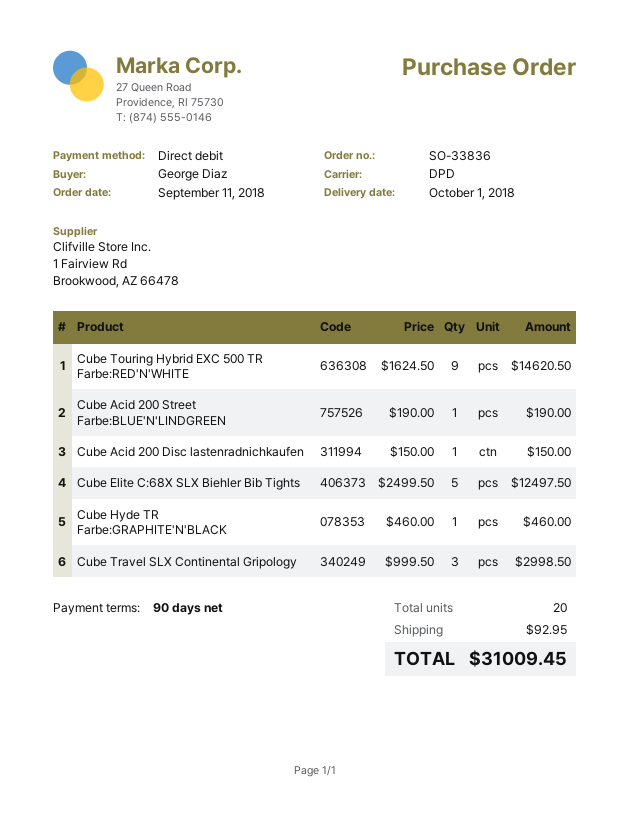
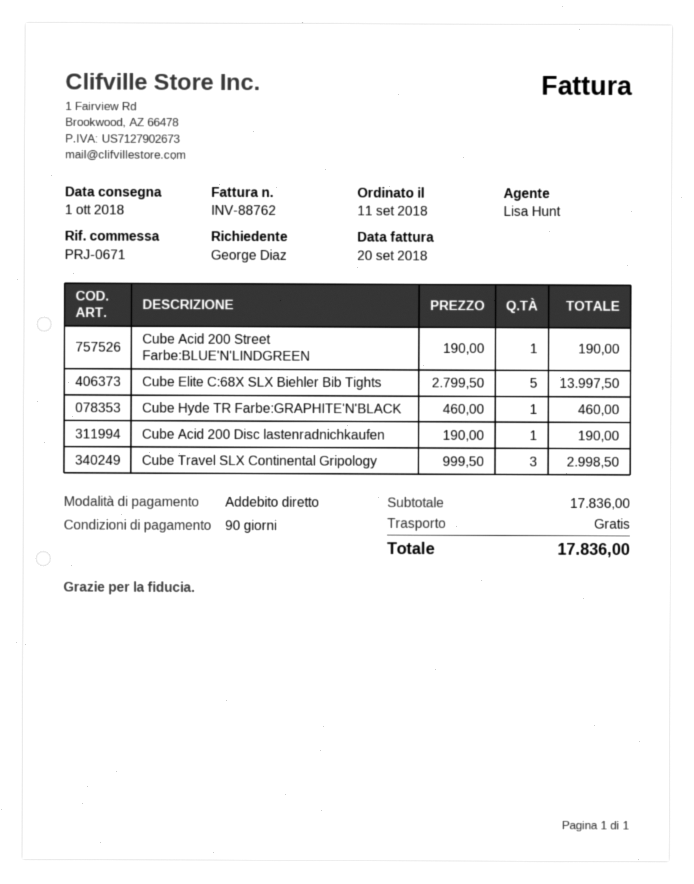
Cube Touring Hybrid EXC 500 TR Farbe:RED'N'WHITE: 9 x 1624.50 = 14620.50 -> none
Cube Acid 200 Disc lastenradnichkaufen: 1 x 150.00 = 150.00 -> 1 x 190.00 = 190.00
Cube Elite C:68X SLX Biehler Bib Tights: 5 x 2499.50 = 12497.50 -> 5 x 2799.50 = 13997.50
shipping: 92.95 -> 0.00
total: 31009.45 -> 17836.00

